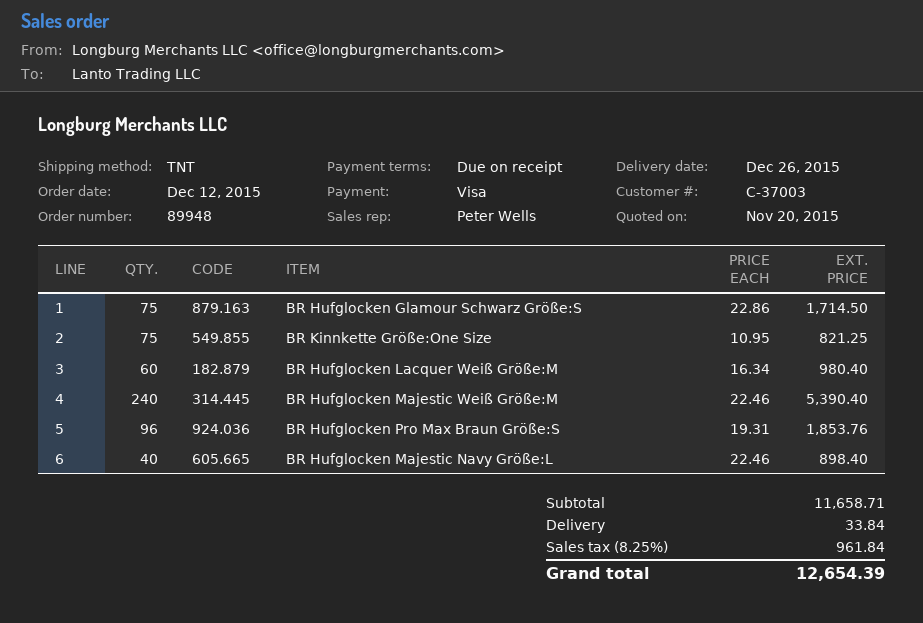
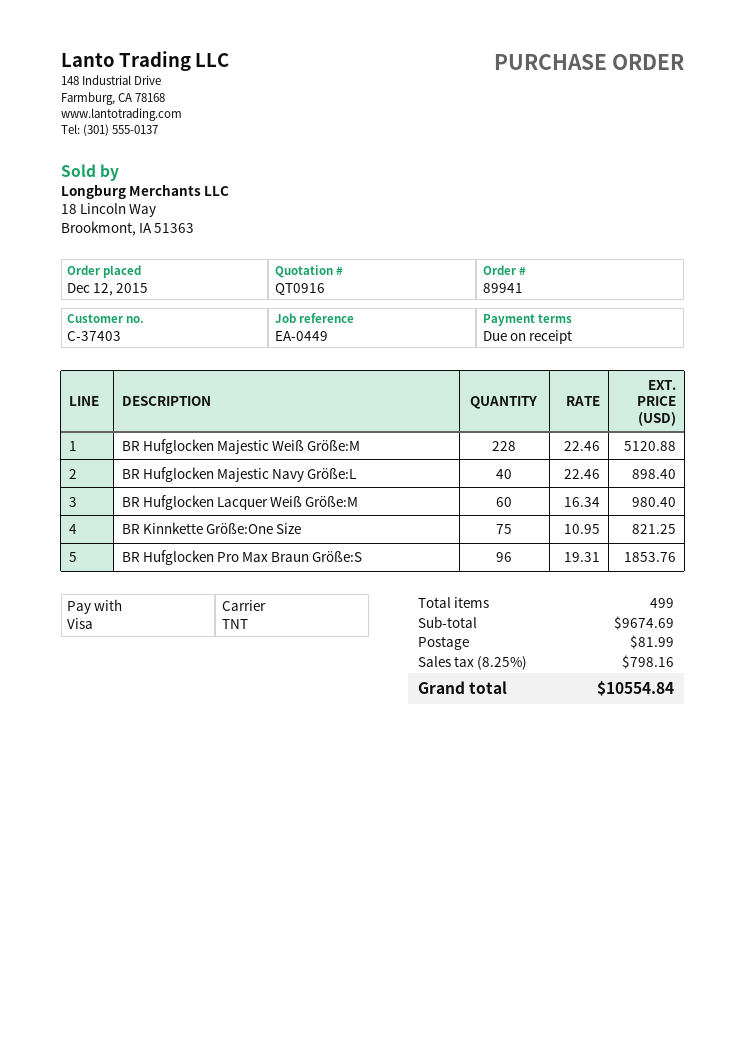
order number: 89948 -> 89941
customer number: C-37003 -> C-37403
BR Hufglocken Glamour Schwarz Größe:S: 75 x 22.86 = 1714.50 -> none
BR Hufglocken Majestic Weiß Größe:M: 240 x 22.46 = 5390.40 -> 228 x 22.46 = 5120.88
subtotal: 11658.71 -> 9674.69
shipping: 33.84 -> 81.99
tax: 8.25% = 961.84 -> 8.25% = 798.16
total: 12654.39 -> 10554.84

